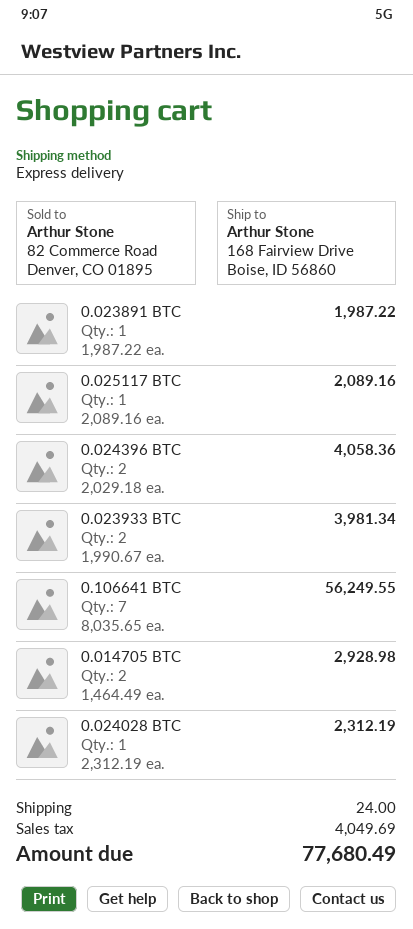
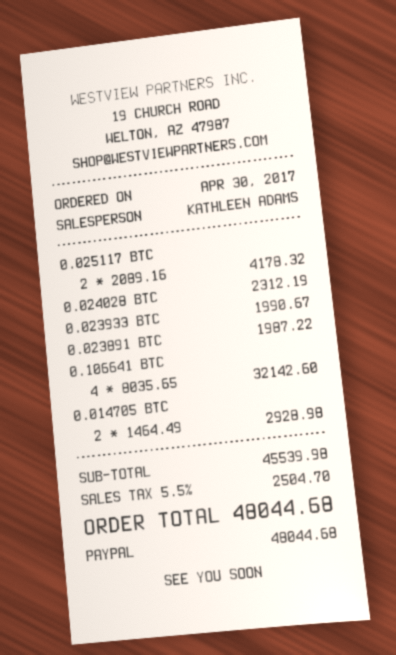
0.025117 BTC: 1 x 2089.16 = 2089.16 -> 2 x 2089.16 = 4178.32
0.024396 BTC: 2 x 2029.18 = 4058.36 -> none
0.023933 BTC: 2 x 1990.67 = 3981.34 -> 1 x 1990.67 = 1990.67
0.106641 BTC: 7 x 8035.65 = 56249.55 -> 4 x 8035.65 = 32142.60
shipping: 24.00 -> none
tax: 4049.69 -> 2504.70
total: 77680.49 -> 48044.68

